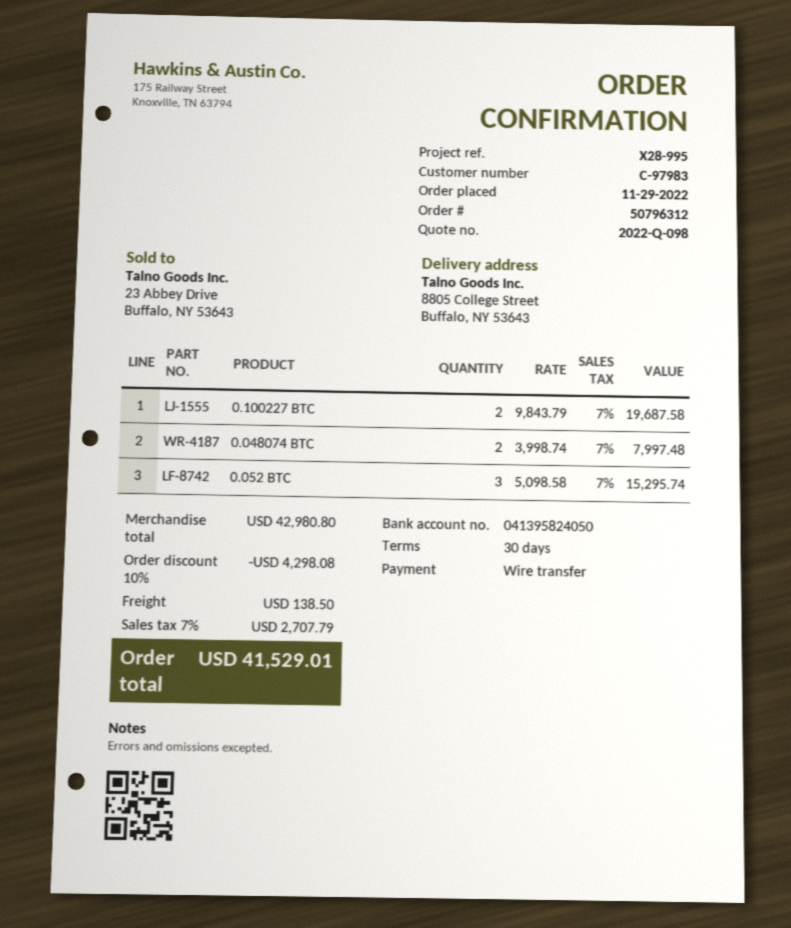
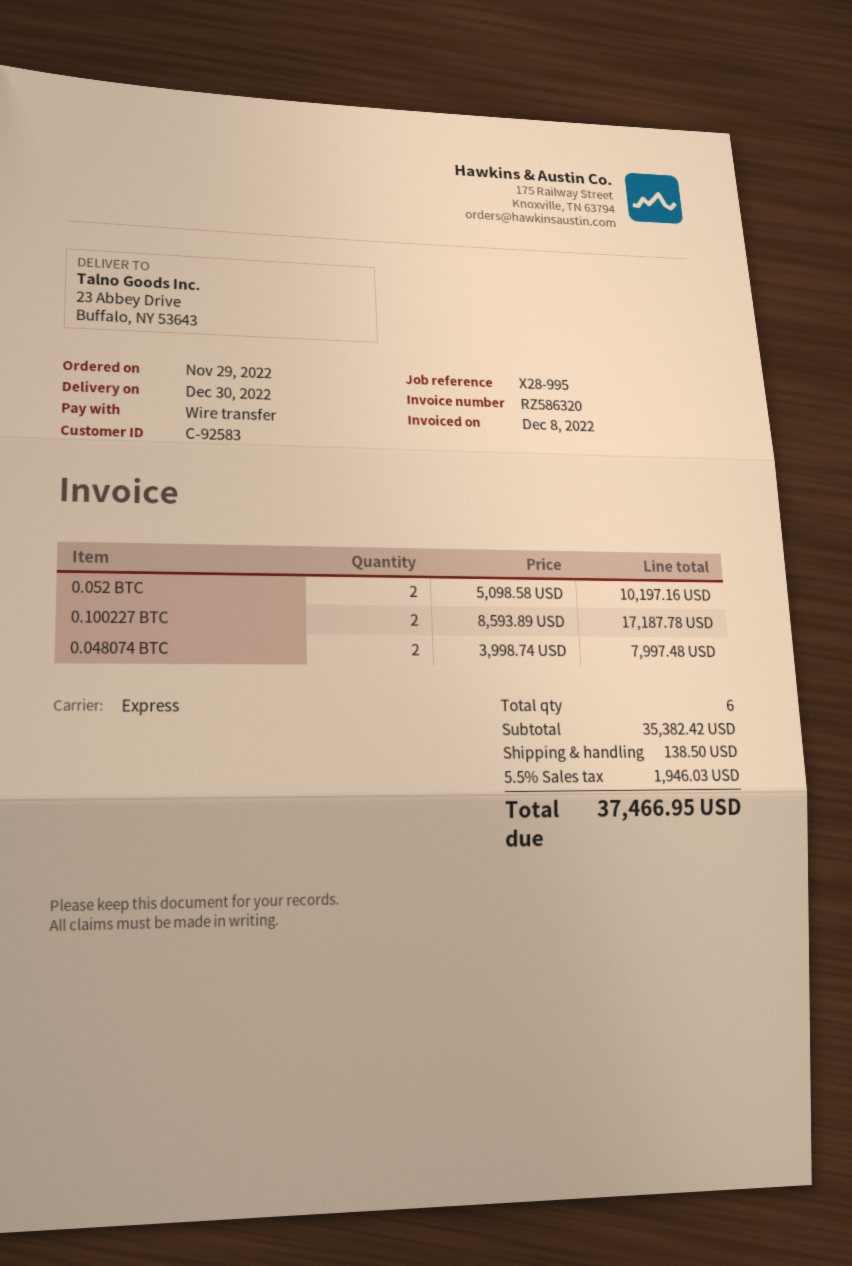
customer number: C-97983 -> C-92583
ship to: 8805 College Street, Buffalo, NY 53643 -> 23 Abbey Drive, Buffalo, NY 53643
0.100227 BTC: 2 x 9843.79 = 19687.58 -> 2 x 8593.89 = 17187.78
0.052 BTC: 3 x 5098.58 = 15295.74 -> 2 x 5098.58 = 10197.16
subtotal: 42980.80 -> 35382.42
discount: 10% = 4298.08 -> none
tax: 7% = 2707.79 -> 5.5% = 1946.03
total: 41529.01 -> 37466.95

